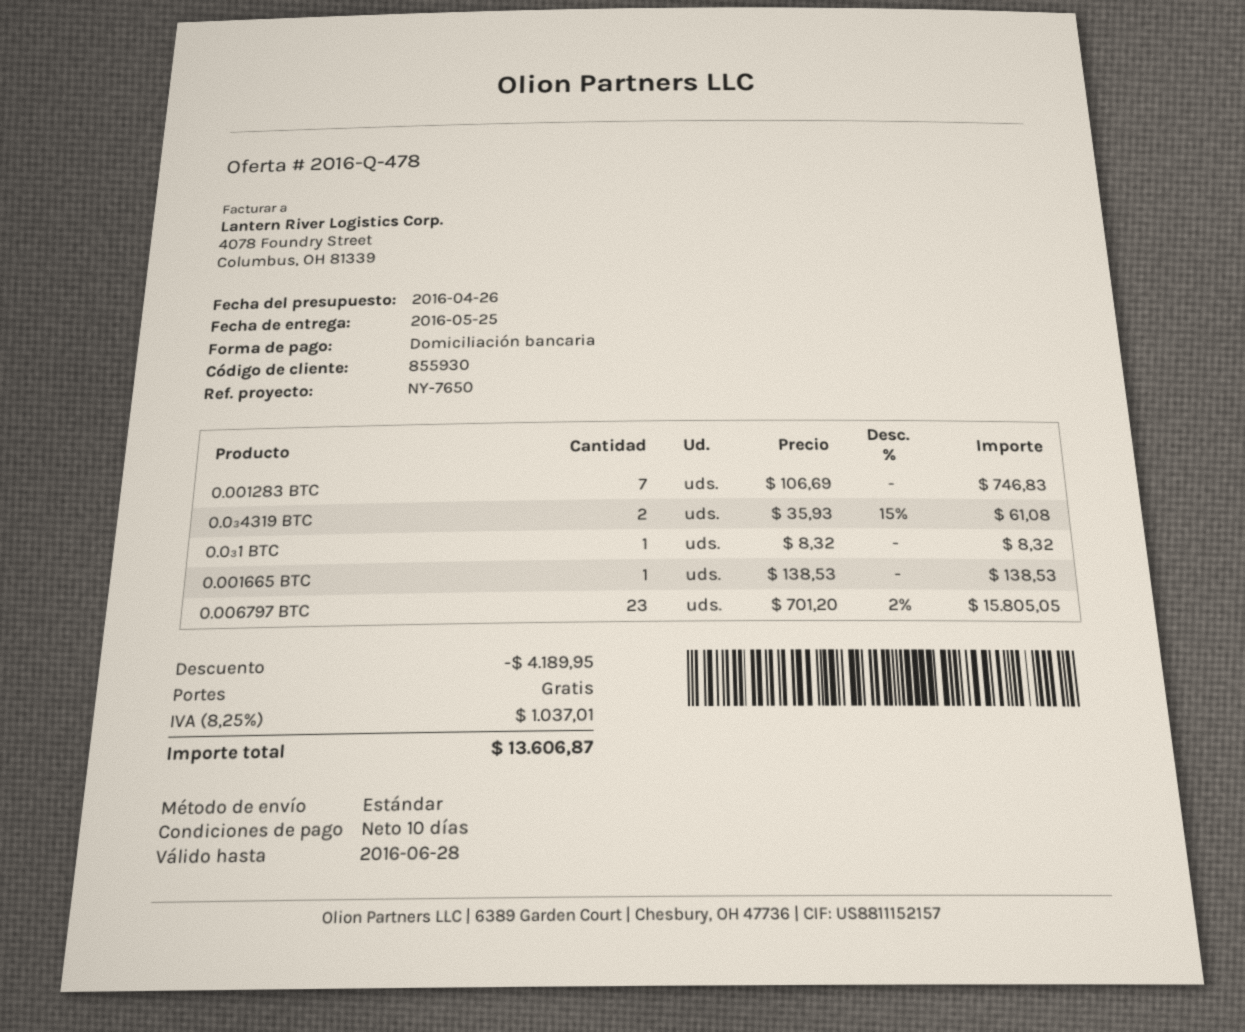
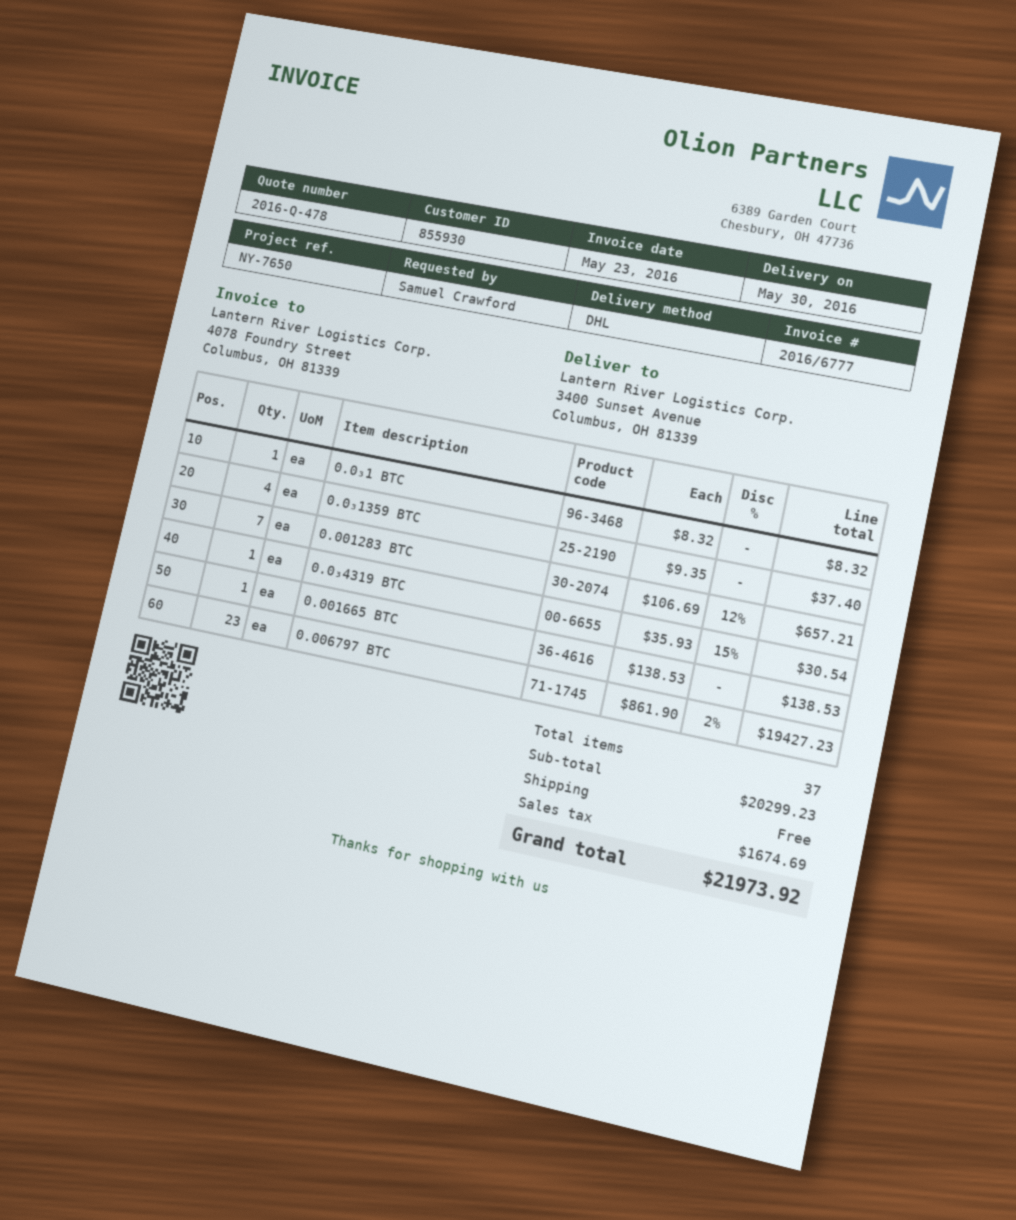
delivery date: 2016-05-25 -> 2016-05-30
shipping method: standard -> DHL
0.001283 BTC: 7 x 106.69 = 746.83 -> 7 x 106.69 - 12% = 657.21
0.0₃4319 BTC: 2 x 35.93 - 15% = 61.08 -> 1 x 35.93 - 15% = 30.54
0.006797 BTC: 23 x 701.20 - 2% = 15805.05 -> 23 x 861.90 - 2% = 19427.23
0.0₃1359 BTC: none -> 4 x 9.35 = 37.40
discount: 4189.95 -> none
tax: 1037.01 -> 1674.69
total: 13606.87 -> 21973.92

